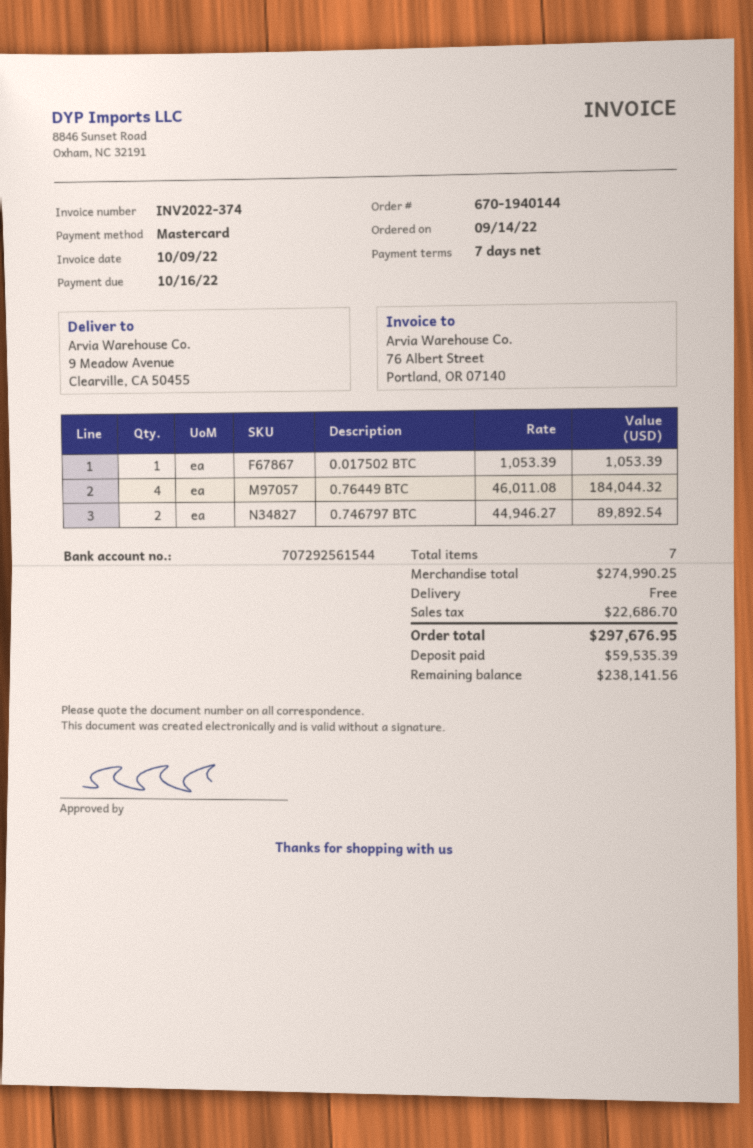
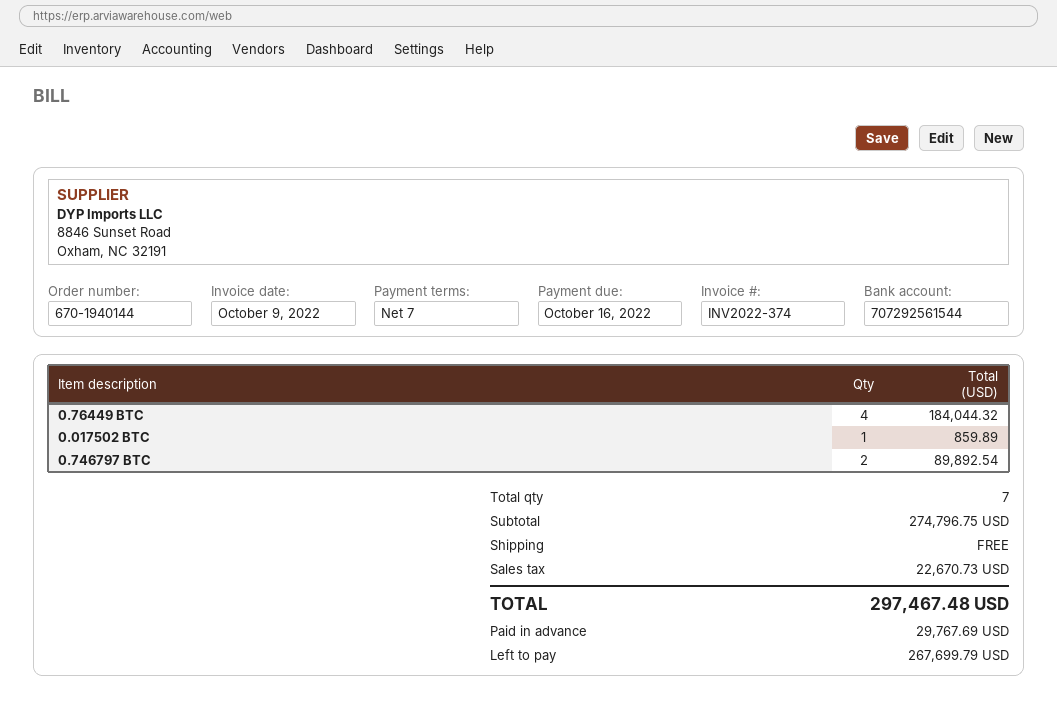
0.017502 BTC: 1 for 1053.39 -> 1 for 859.89
subtotal: 274990.25 -> 274796.75
tax: 22686.70 -> 22670.73
total: 297676.95 -> 297467.48
deposit: 59535.39 -> 29767.69
balance: 238141.56 -> 267699.79

